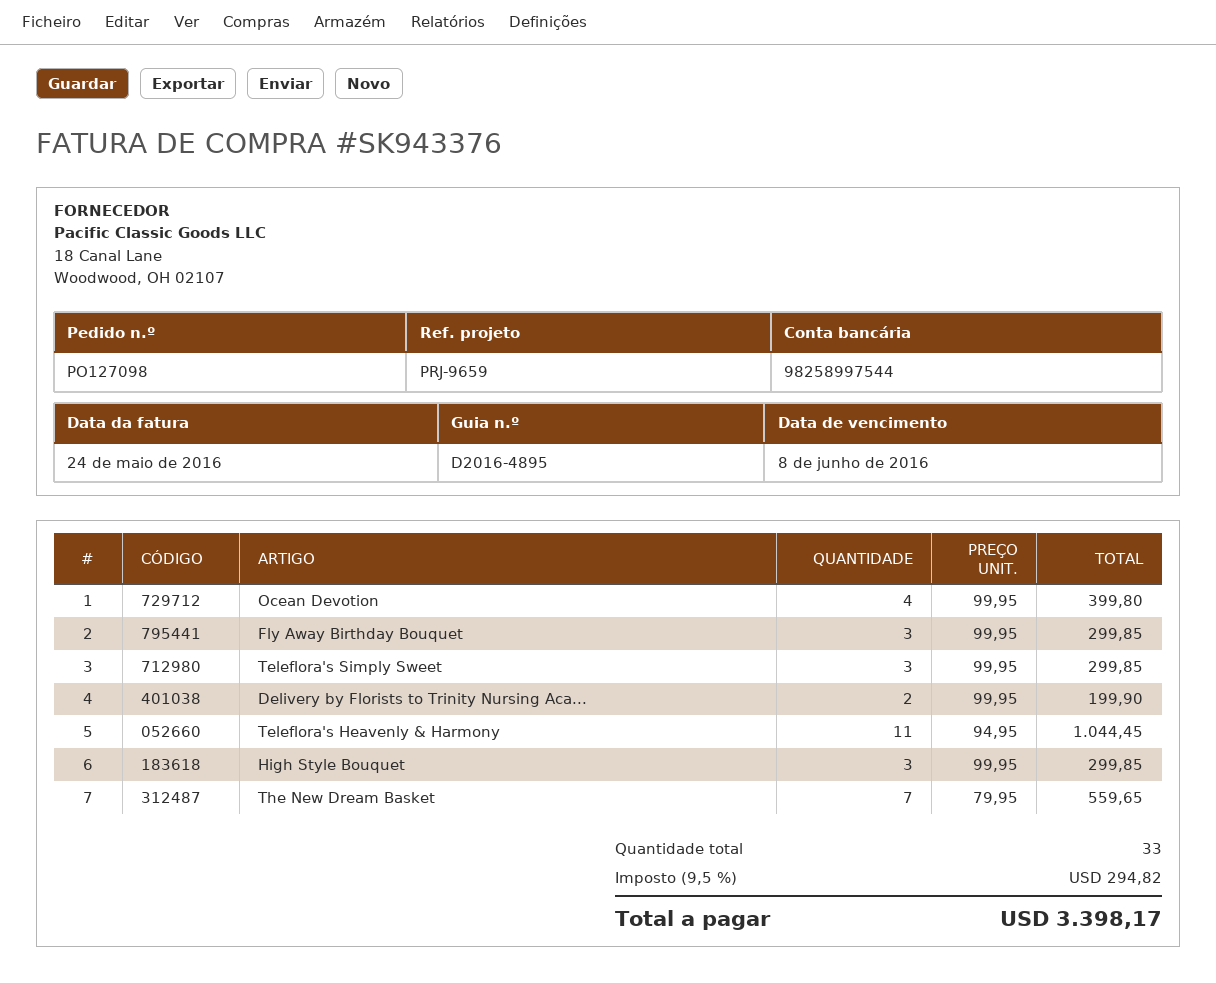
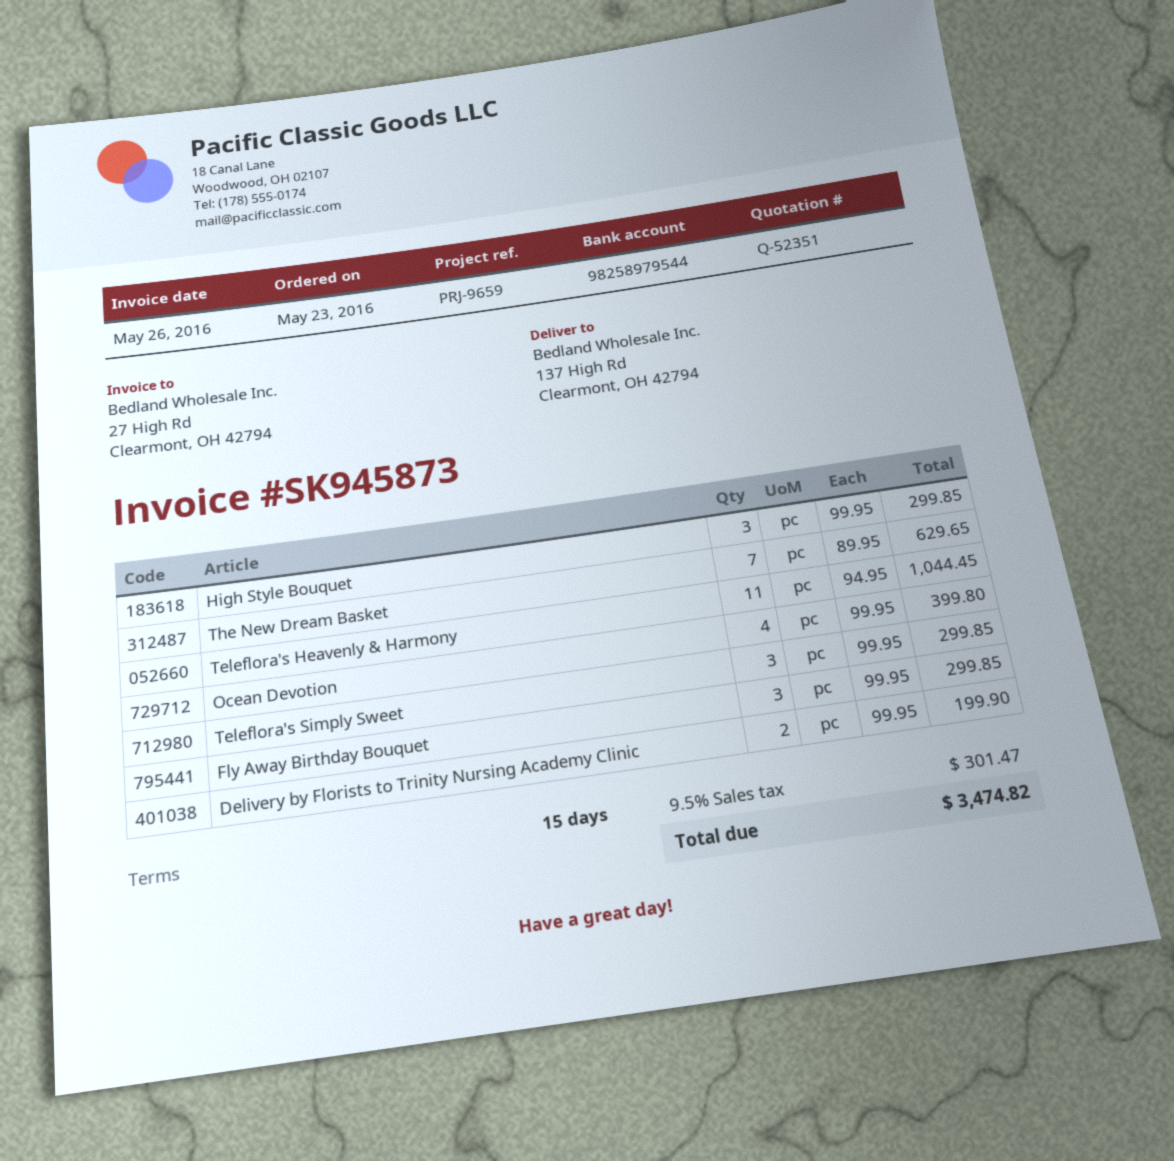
invoice number: SK943376 -> SK945873
invoice date: 2016-05-24 -> 2016-05-26
bank account: 98258997544 -> 98258979544
The New Dream Basket: 7 x 79.95 = 559.65 -> 7 x 89.95 = 629.65
tax: 9.5% = 294.82 -> 9.5% = 301.47
total: 3398.17 -> 3474.82

